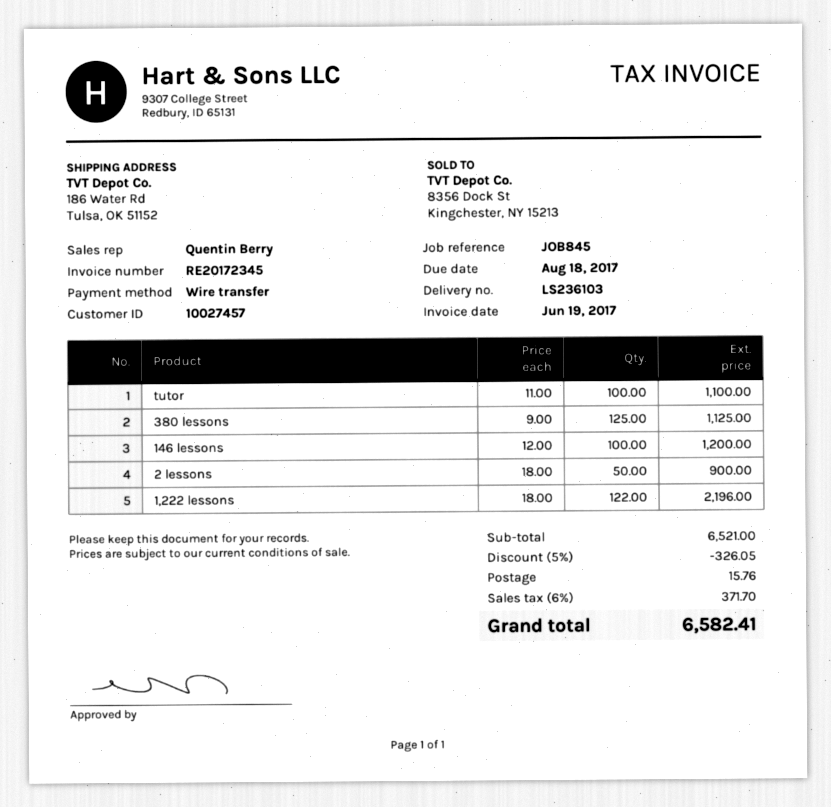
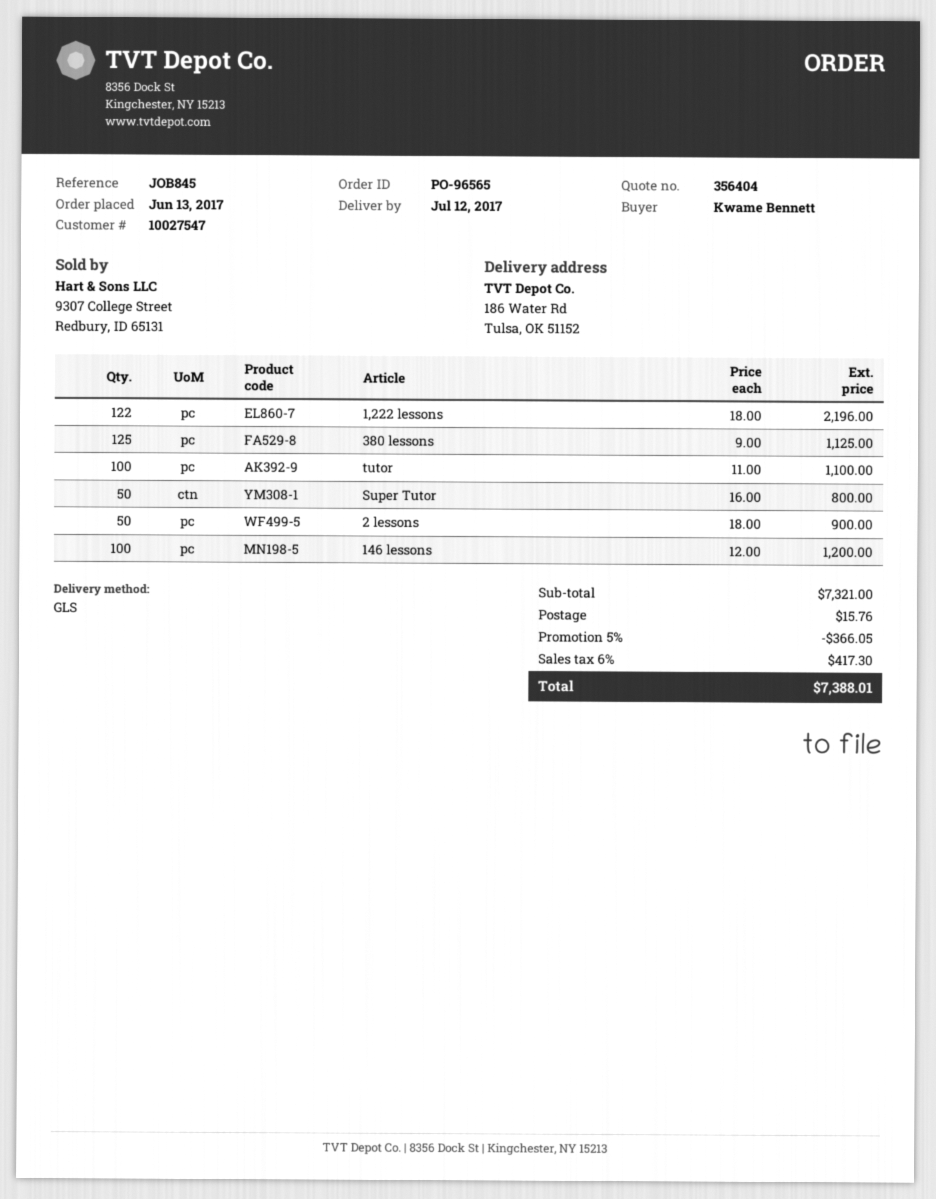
customer number: 10027457 -> 10027547
Super Tutor: none -> 50 x 16.00 = 800.00
subtotal: 6521.00 -> 7321.00
discount: 5% = 326.05 -> 5% = 366.05
tax: 6% = 371.70 -> 6% = 417.30
total: 6582.41 -> 7388.01

